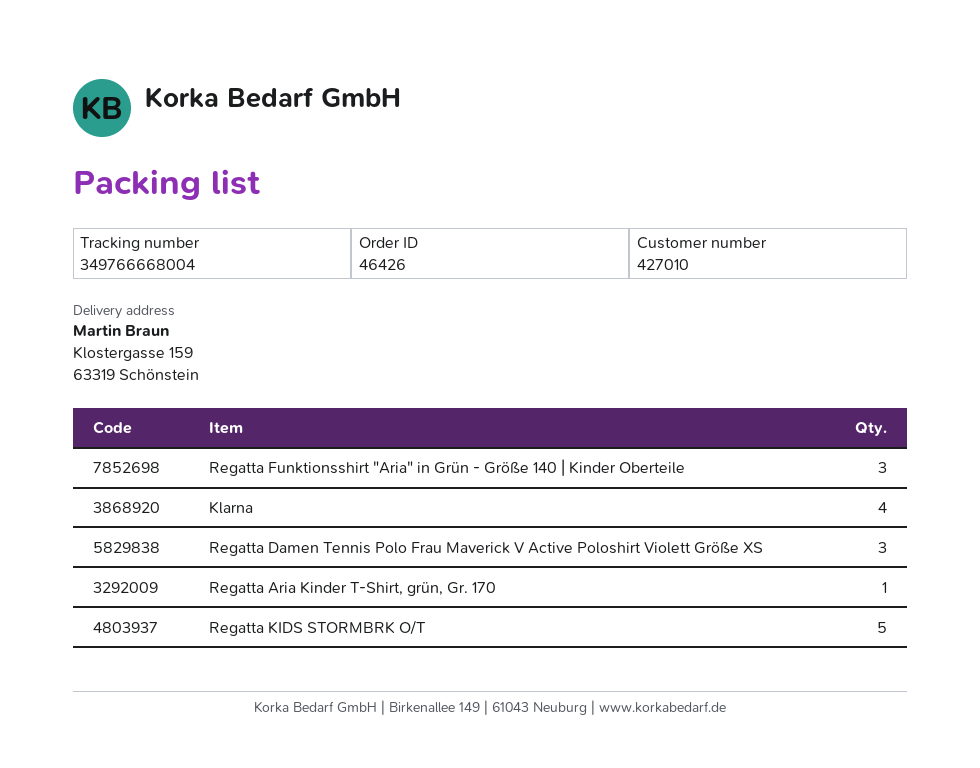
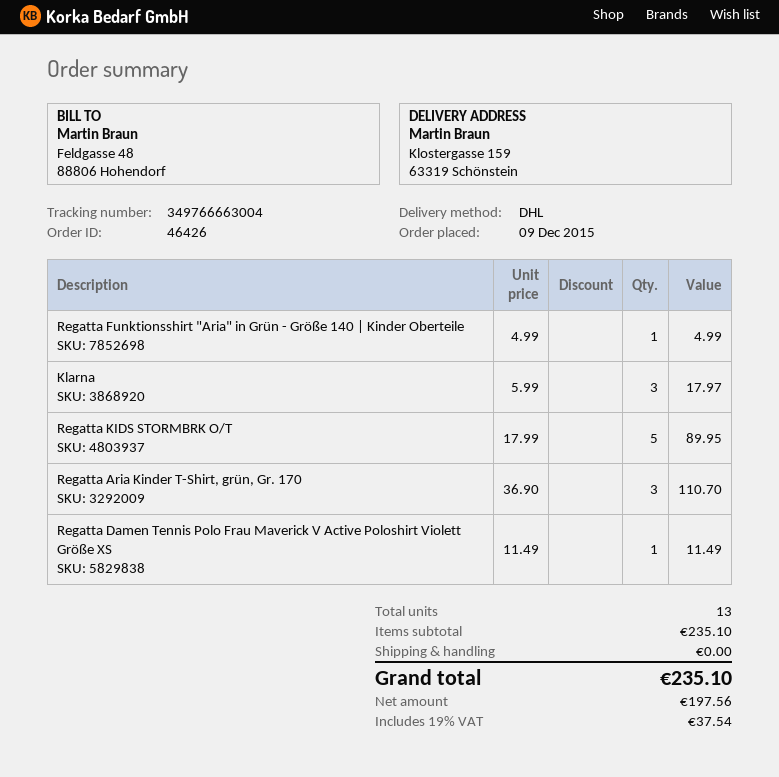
tracking number: 349766668004 -> 349766663004
Regatta Funktionsshirt "Aria" in Grün - Größe 140 | Kinder Oberteile: 3 -> 1
Klarna: 4 -> 3
Regatta Damen Tennis Polo Frau Maverick V Active Poloshirt Violett Größe XS: 3 -> 1
Regatta Aria Kinder T-Shirt, grün, Gr. 170: 1 -> 3

